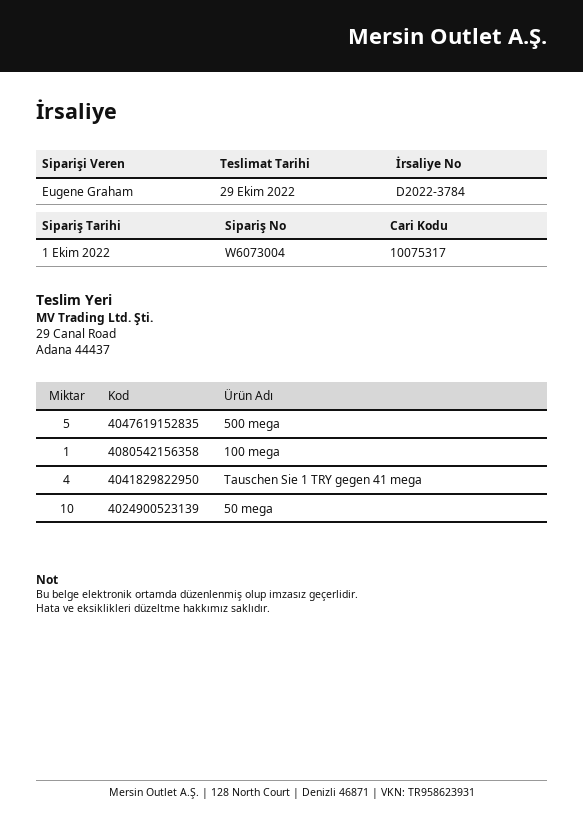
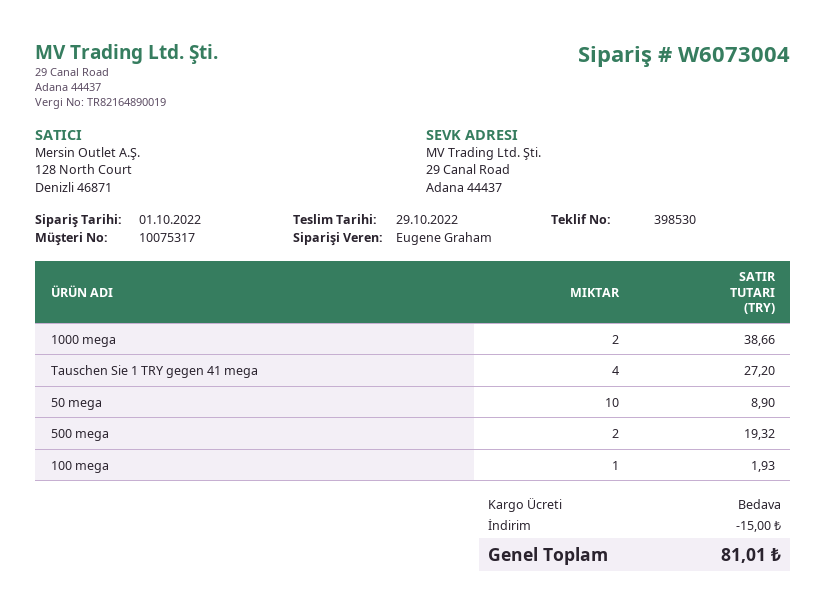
500 mega: 5 -> 2
1000 mega: none -> 2

